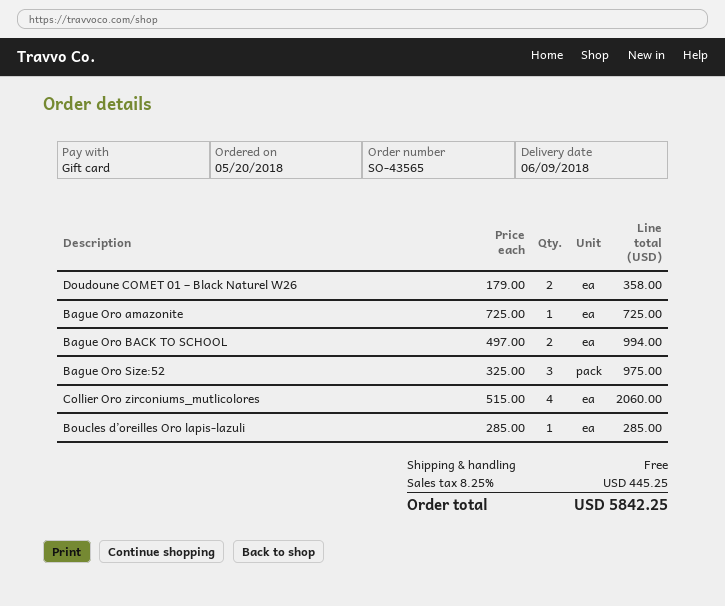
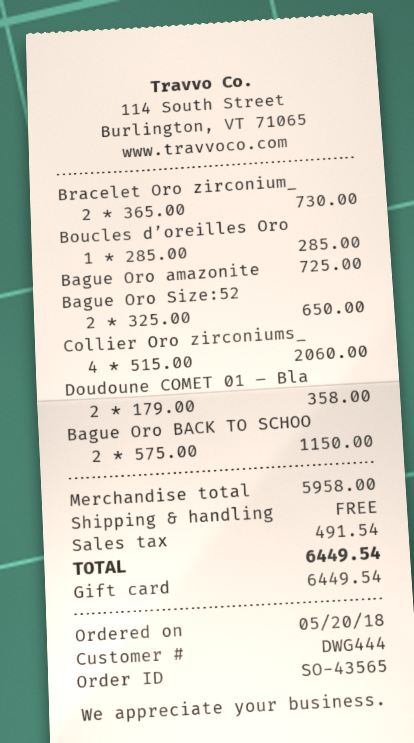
Bague Oro BACK TO SCHOOL: 2 x 497.00 = 994.00 -> 2 x 575.00 = 1150.00
Bague Oro Size:52: 3 x 325.00 = 975.00 -> 2 x 325.00 = 650.00
Bracelet Oro zirconium_: none -> 2 x 365.00 = 730.00
tax: 445.25 -> 491.54
total: 5842.25 -> 6449.54

